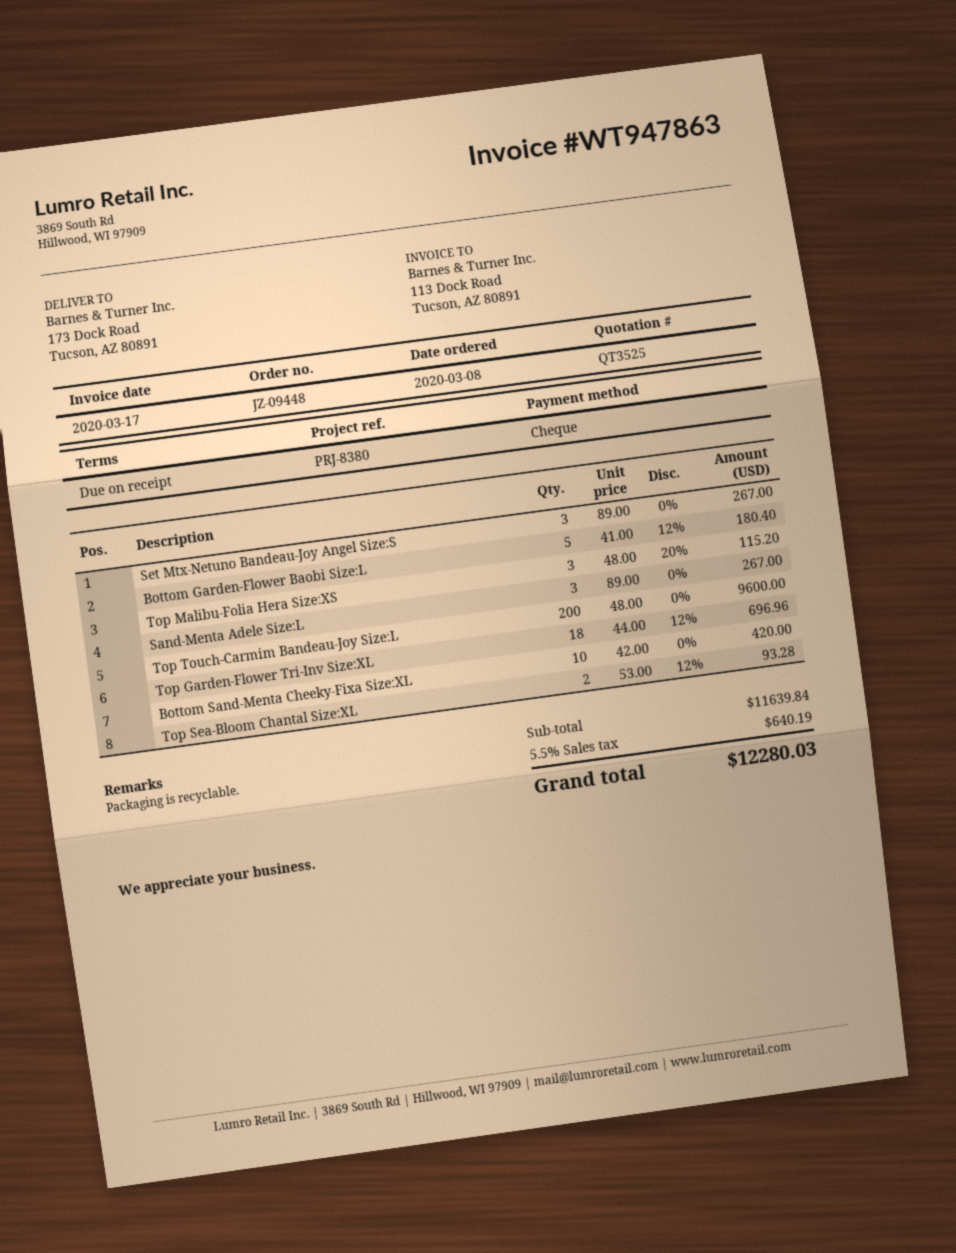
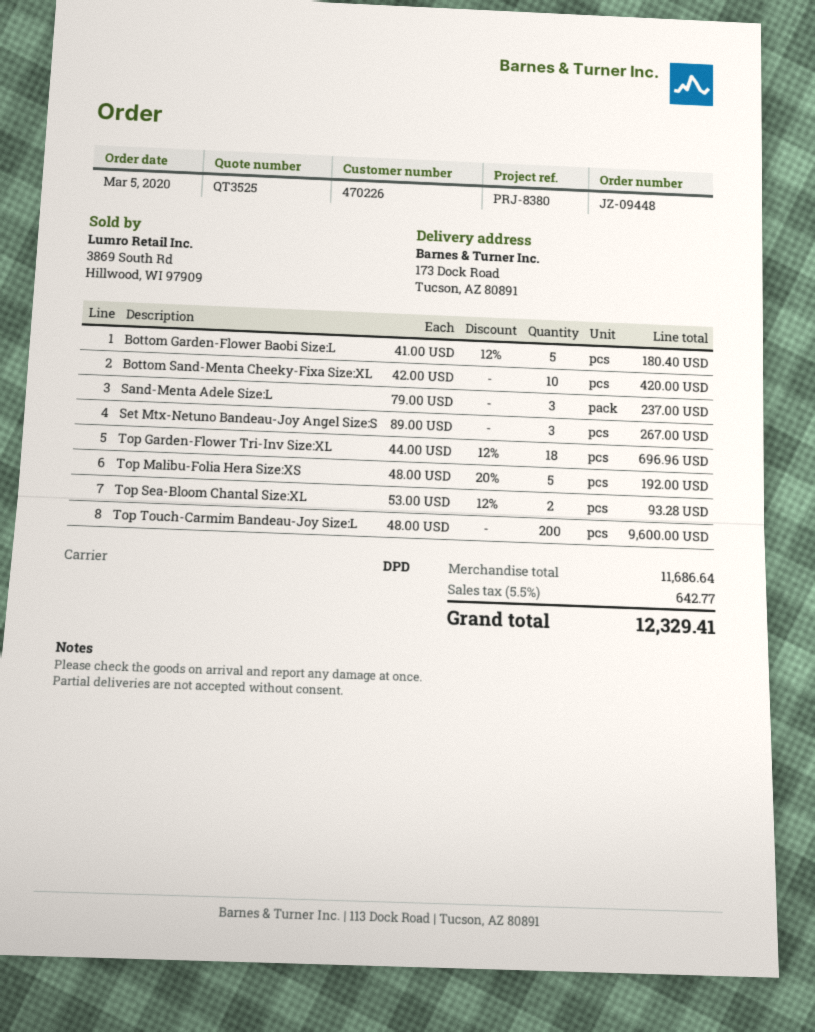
order date: 2020-03-08 -> 2020-03-05
Top Malibu-Folia Hera Size:XS: 3 x 48.00 - 20% = 115.20 -> 5 x 48.00 - 20% = 192.00
Sand-Menta Adele Size:L: 3 x 89.00 = 267.00 -> 3 x 79.00 = 237.00
subtotal: 11639.84 -> 11686.64
tax: 5.5% = 640.19 -> 5.5% = 642.77
total: 12280.03 -> 12329.41

